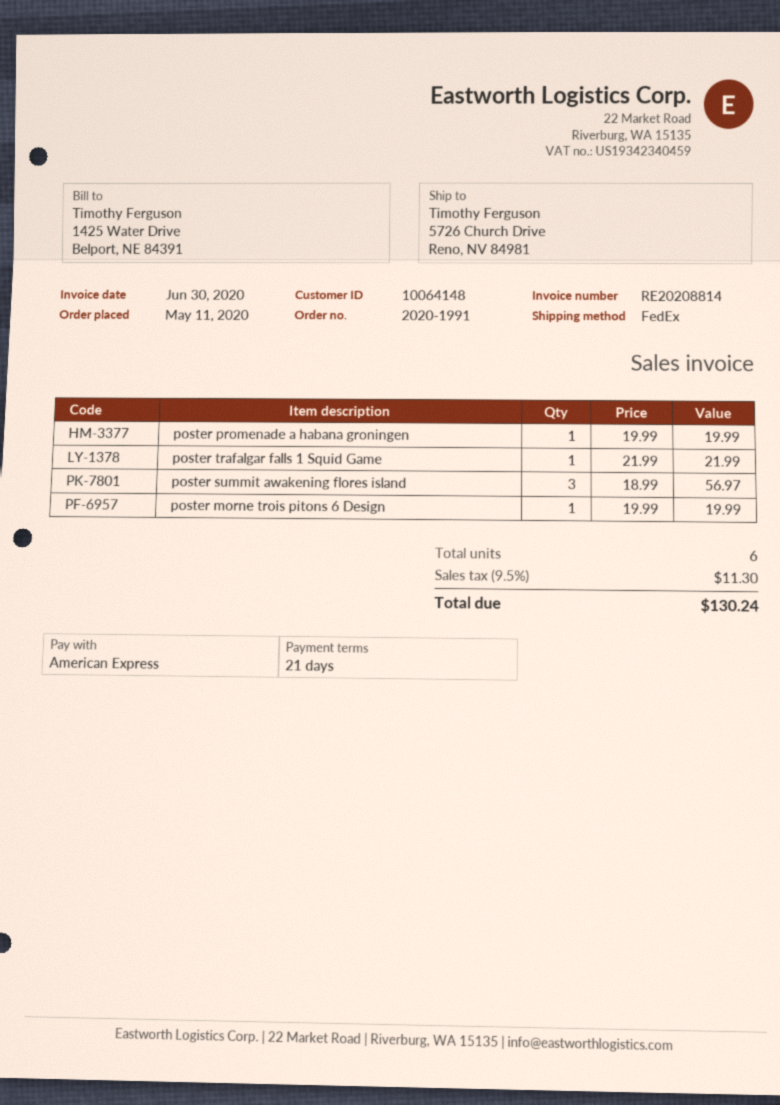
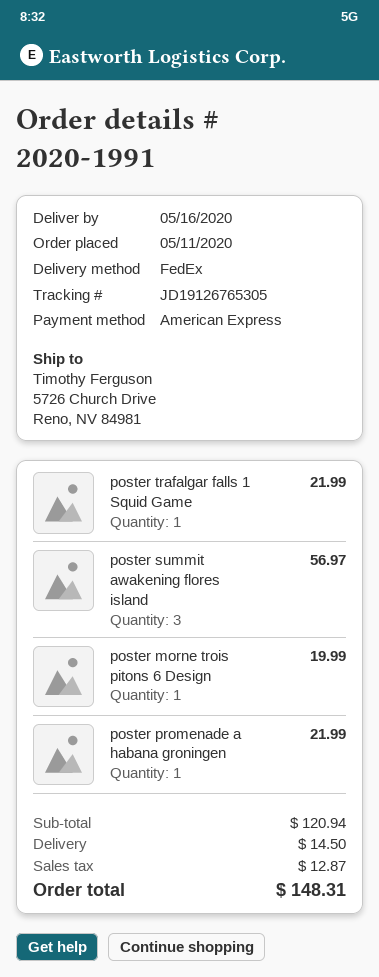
poster promenade a habana groningen: 1 for 19.99 -> 1 for 21.99
shipping: none -> 14.50
tax: 11.30 -> 12.87
total: 130.24 -> 148.31

